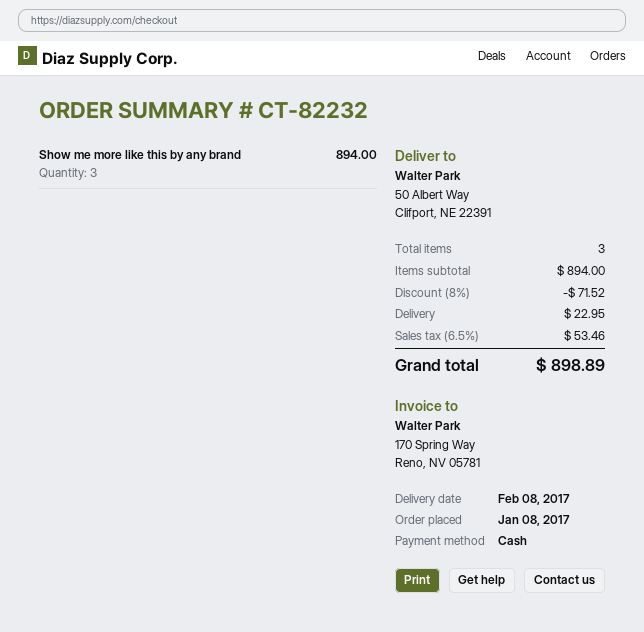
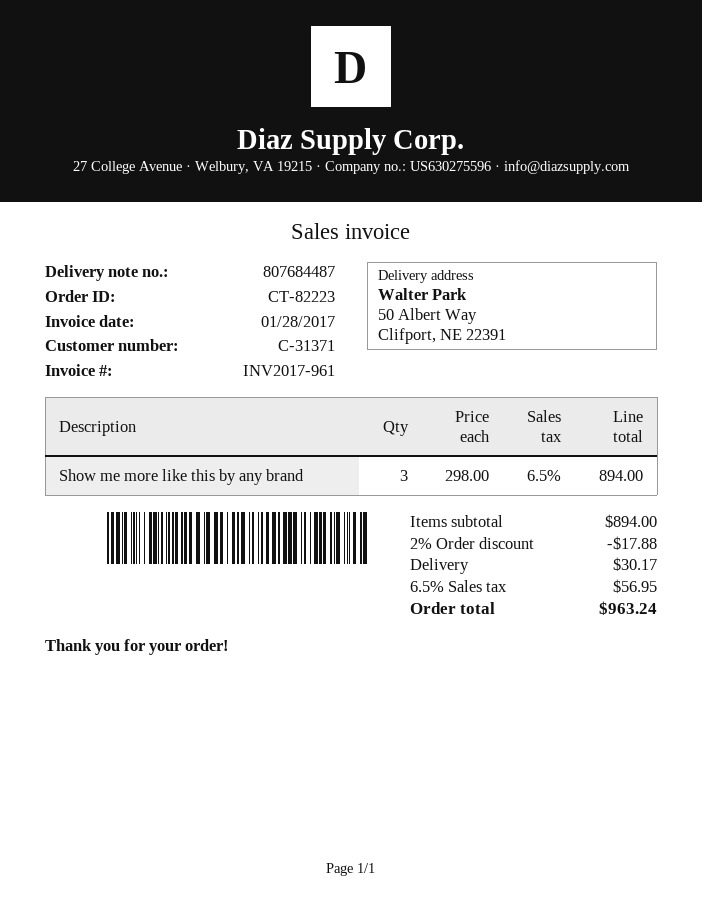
order number: CT-82232 -> CT-82223
discount: 8% = 71.52 -> 2% = 17.88
shipping: 22.95 -> 30.17
tax: 6.5% = 53.46 -> 6.5% = 56.95
total: 898.89 -> 963.24

